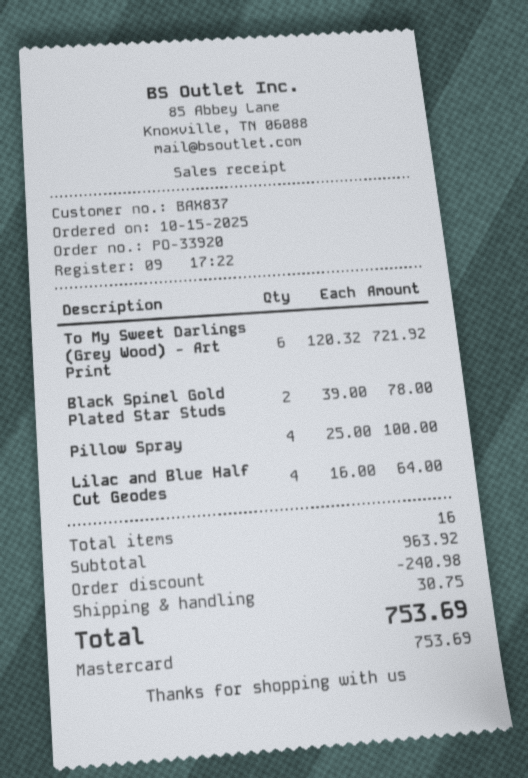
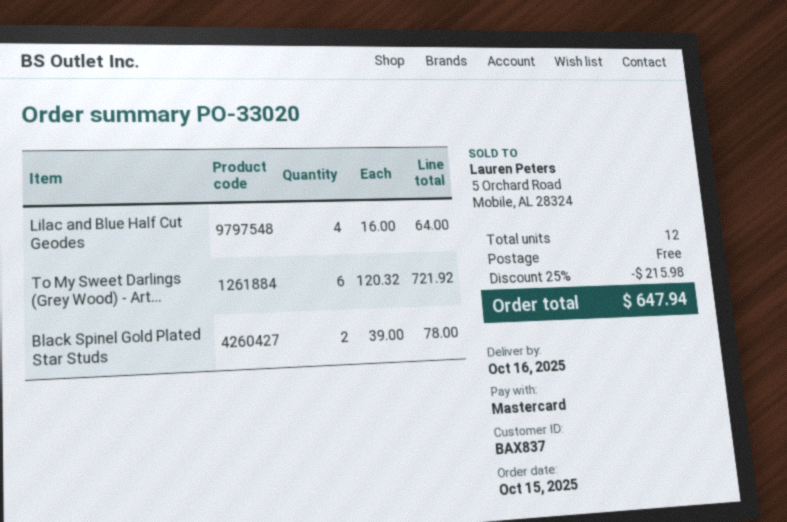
order number: PO-33920 -> PO-33020
Pillow Spray: 4 x 25.00 = 100.00 -> none
total quantity: 16 -> 12
discount: 240.98 -> 215.98
shipping: 30.75 -> 0.00
total: 753.69 -> 647.94

